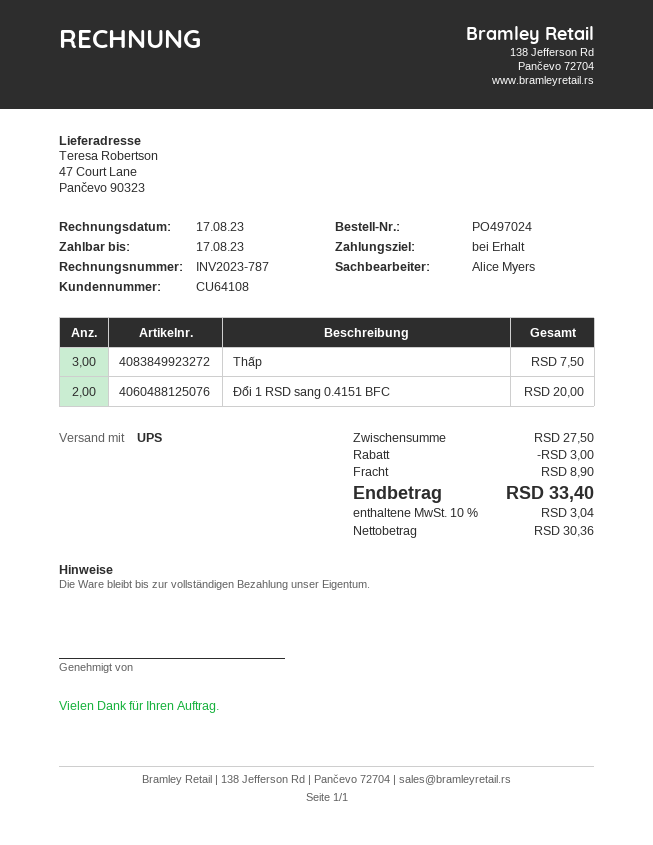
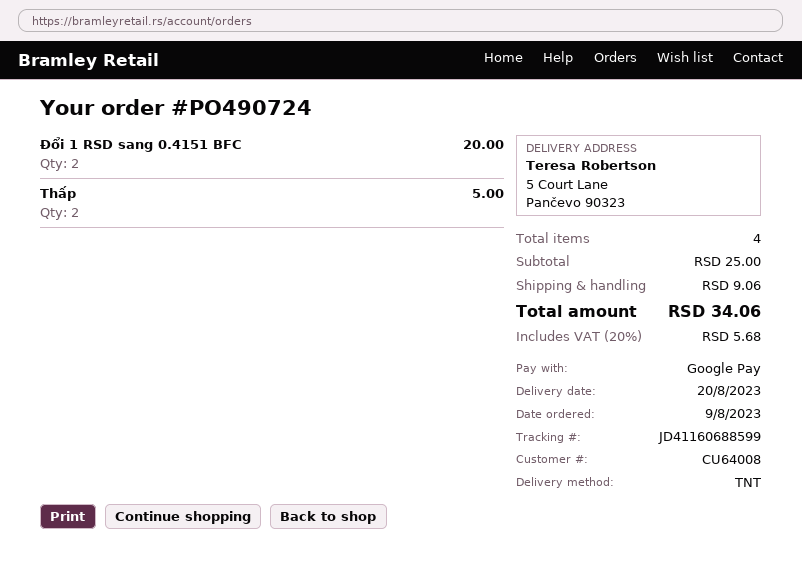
order number: PO497024 -> PO490724
customer number: CU64108 -> CU64008
shipping method: UPS -> TNT
ship to: 47 Court Lane, Pančevo 90323 -> 5 Court Lane, Pančevo 90323
Thấp: 3 for 7.50 -> 2 for 5.00
subtotal: 27.50 -> 25.00
discount: 3.00 -> none
shipping: 8.90 -> 9.06
tax: 10% = 3.04 -> 20% = 5.68
total: 33.40 -> 34.06

